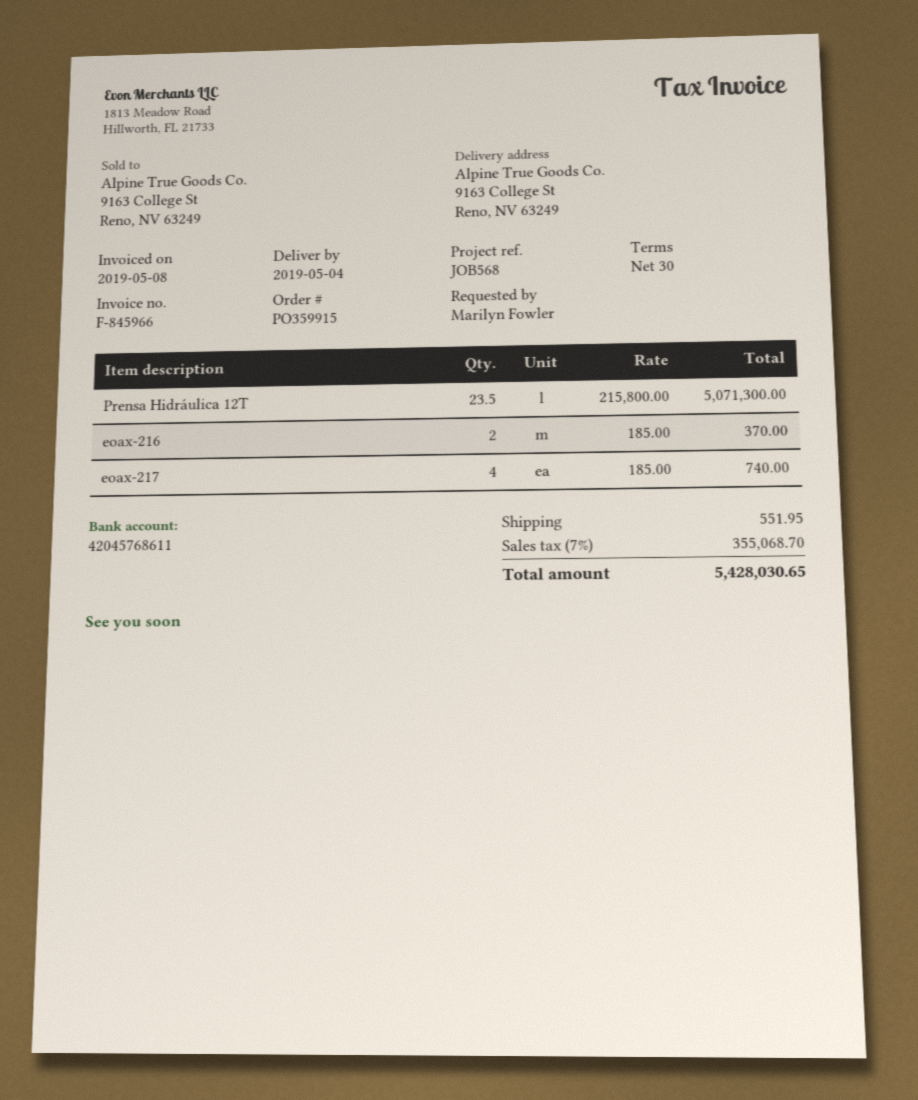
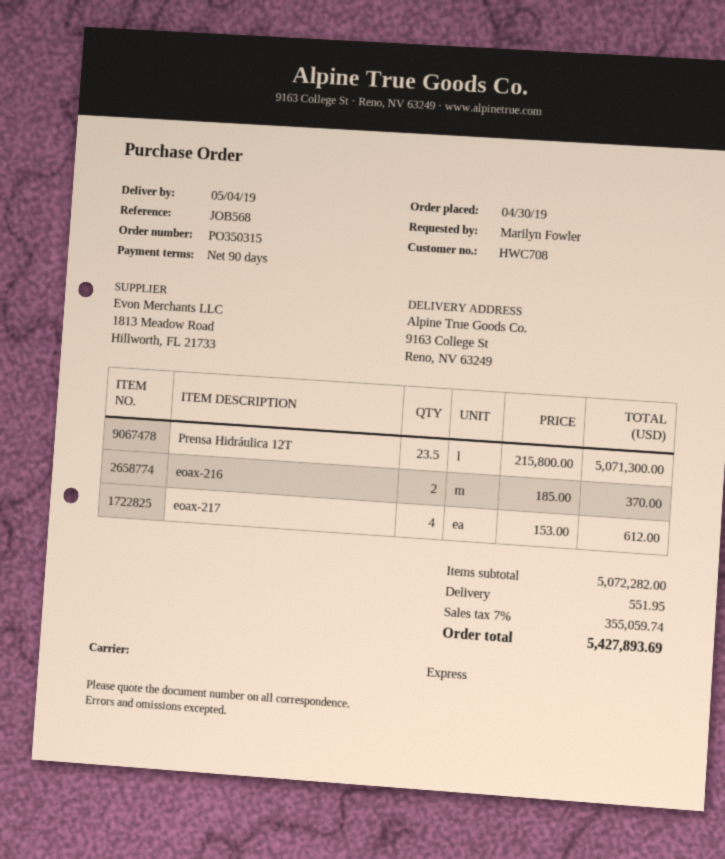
order number: PO359915 -> PO350315
payment terms: 30 days -> 90 days
eoax-217: 4 x 185.00 = 740.00 -> 4 x 153.00 = 612.00
tax: 7% = 355068.70 -> 7% = 355059.74
total: 5428030.65 -> 5427893.69

